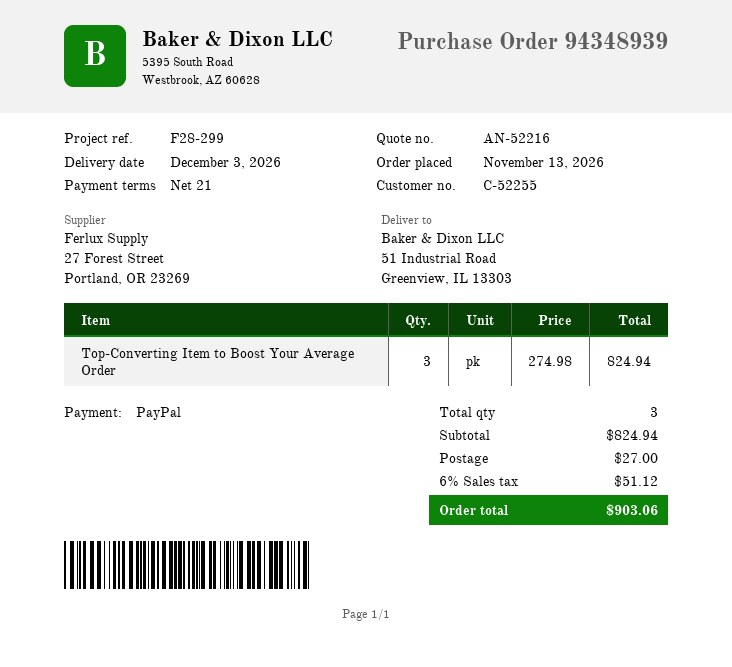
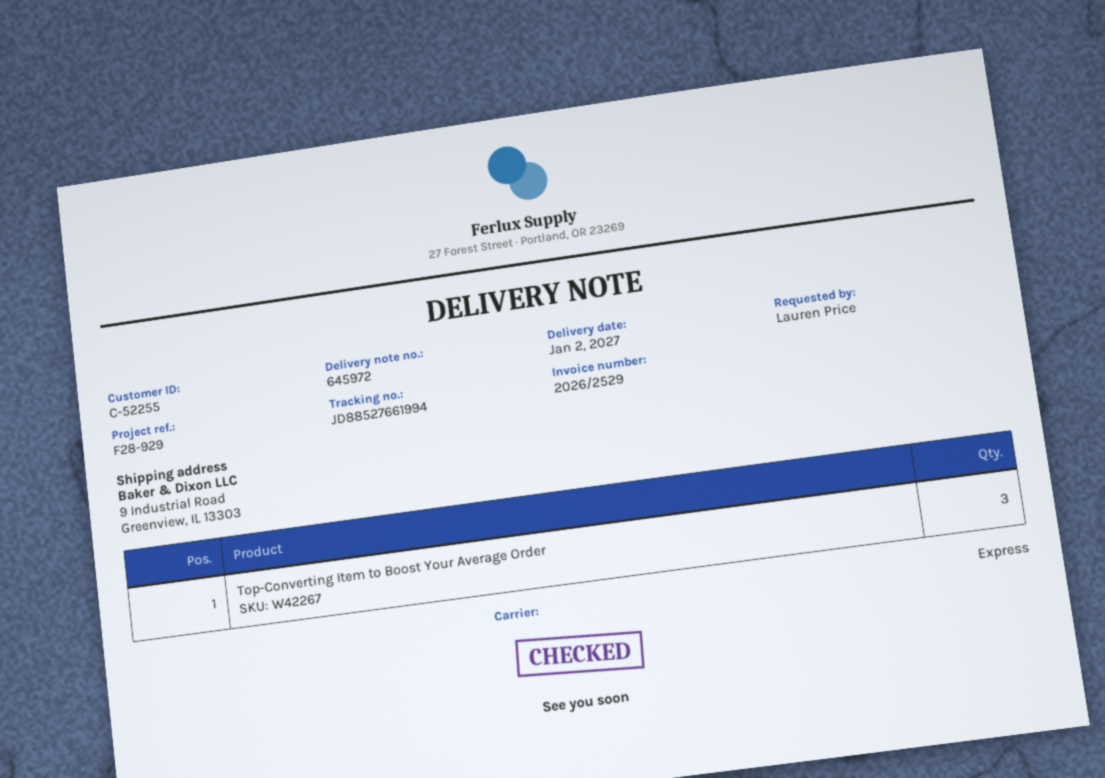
delivery date: 2026-12-03 -> 2027-01-02
reference: F28-299 -> F28-929
ship to: 51 Industrial Road, Greenview, IL 13303 -> 9 Industrial Road, Greenview, IL 13303

